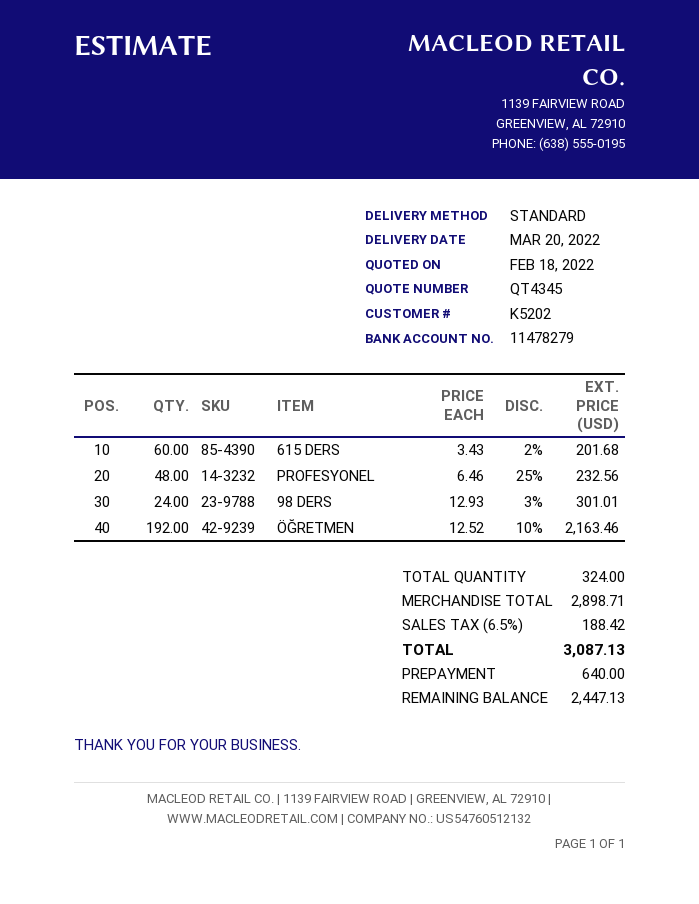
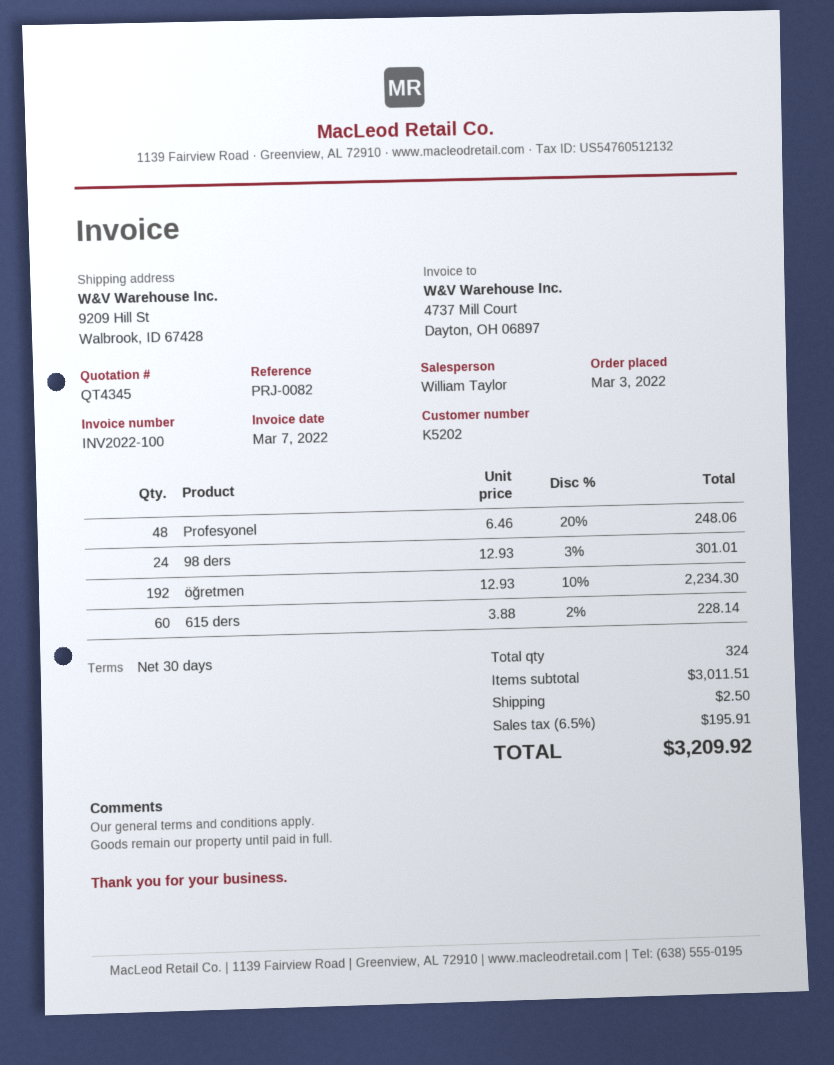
615 DERS: 60 x 3.43 - 2% = 201.68 -> 60 x 3.88 - 2% = 228.14
PROFESYONEL: 48 x 6.46 - 25% = 232.56 -> 48 x 6.46 - 20% = 248.06
ÖĞRETMEN: 192 x 12.52 - 10% = 2163.46 -> 192 x 12.93 - 10% = 2234.30
subtotal: 2898.71 -> 3011.51
shipping: none -> 2.50
tax: 6.5% = 188.42 -> 6.5% = 195.91
total: 3087.13 -> 3209.92

